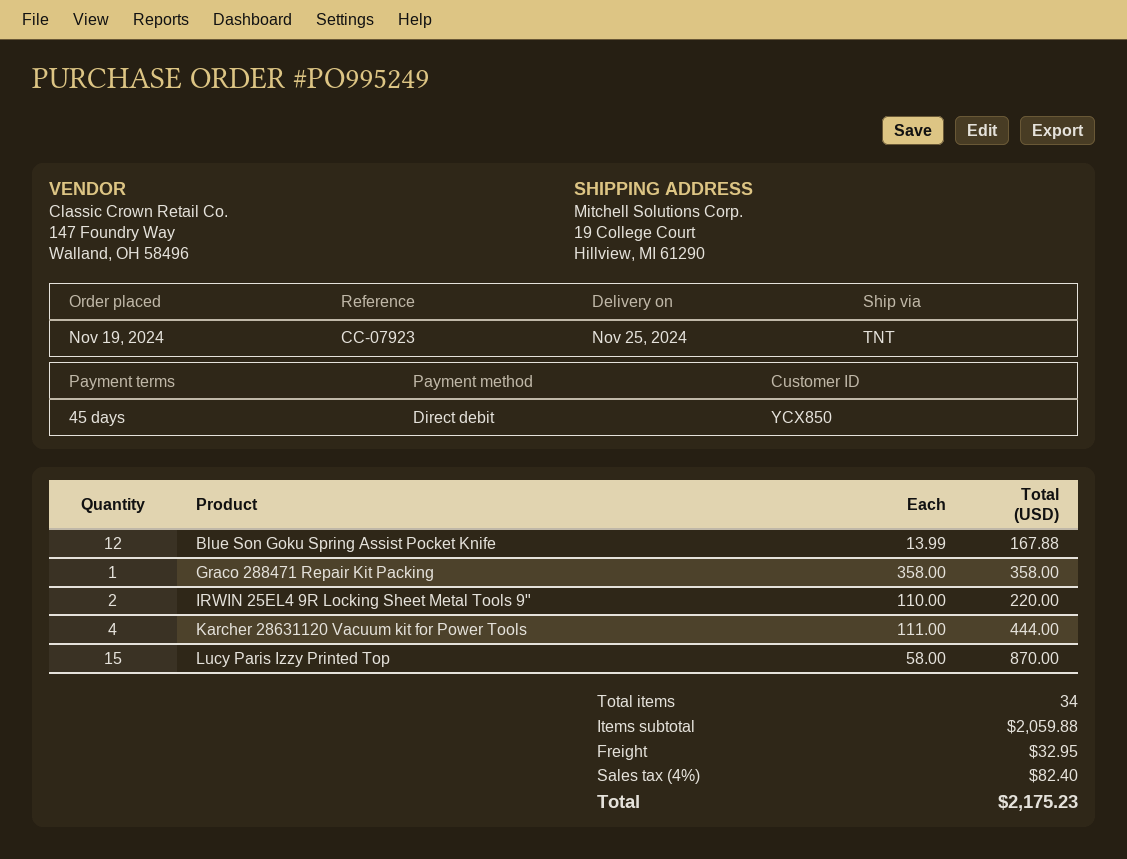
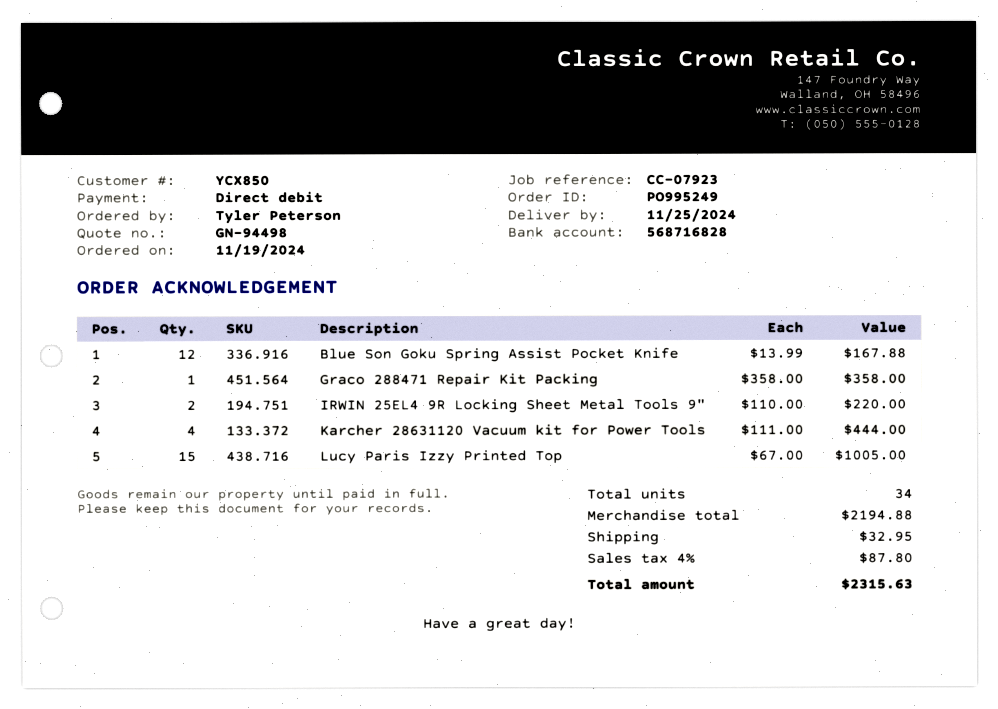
Lucy Paris Izzy Printed Top: 15 x 58.00 = 870.00 -> 15 x 67.00 = 1005.00
subtotal: 2059.88 -> 2194.88
tax: 4% = 82.40 -> 4% = 87.80
total: 2175.23 -> 2315.63

